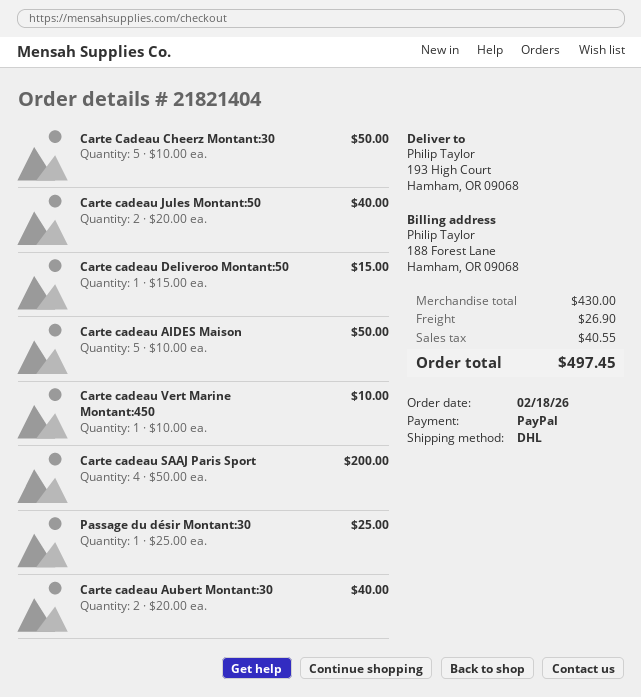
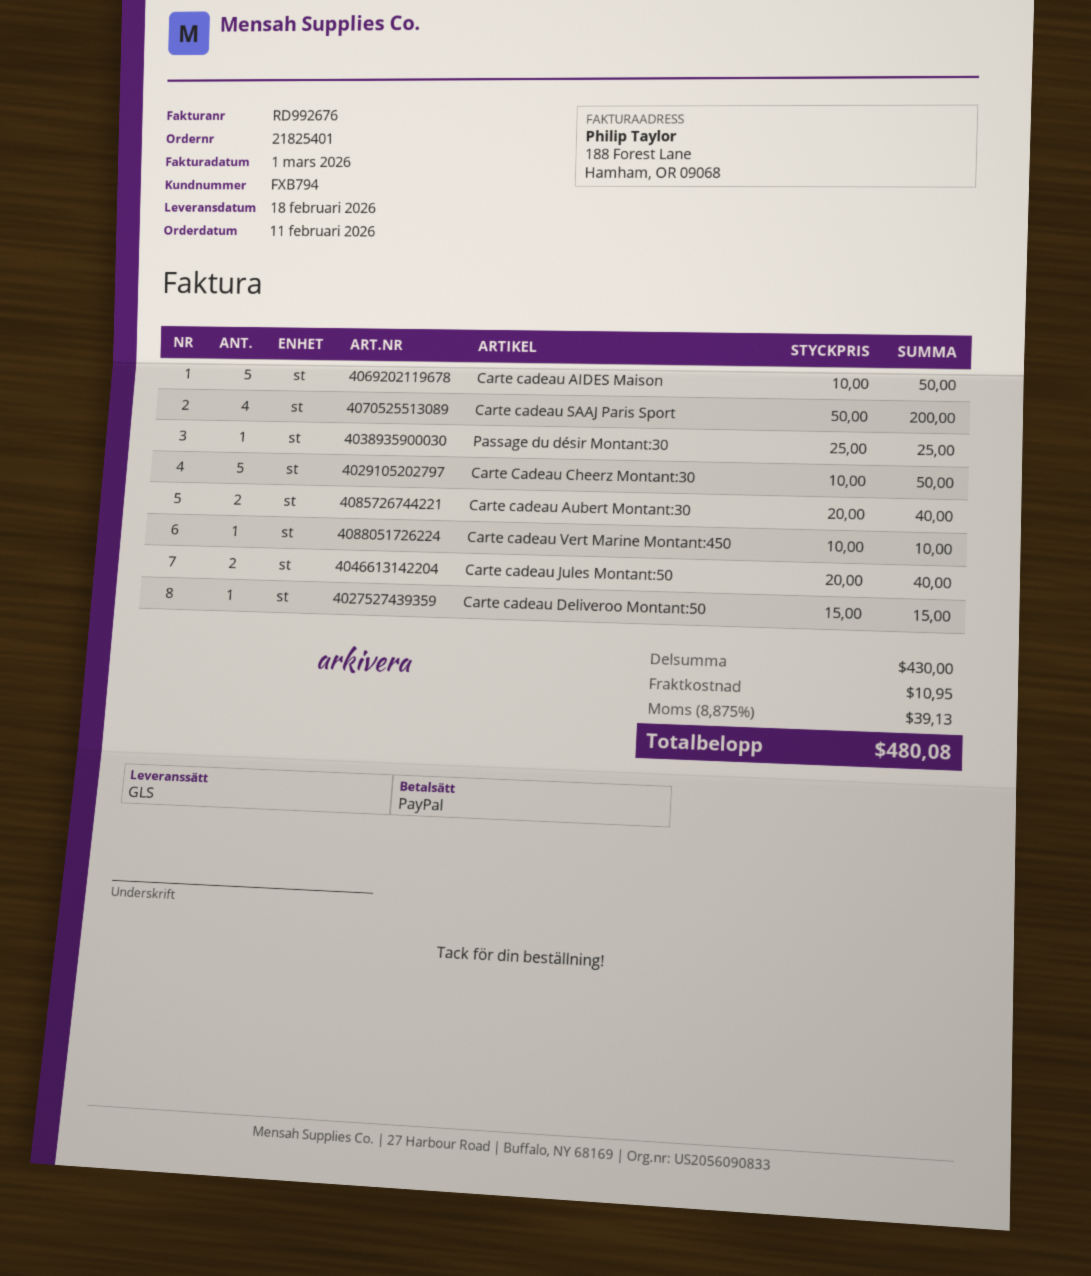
order number: 21821404 -> 21825401
order date: 2026-02-18 -> 2026-02-11
shipping method: DHL -> GLS
shipping: 26.90 -> 10.95
tax: 40.55 -> 39.13
total: 497.45 -> 480.08

